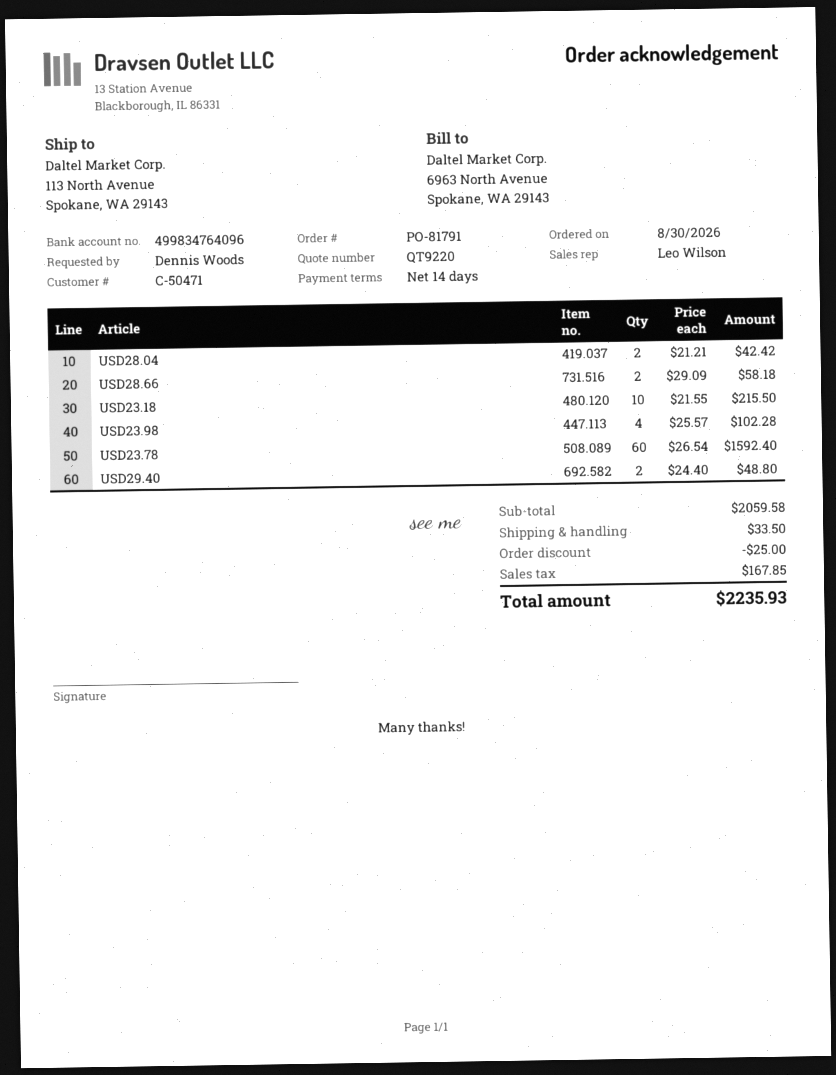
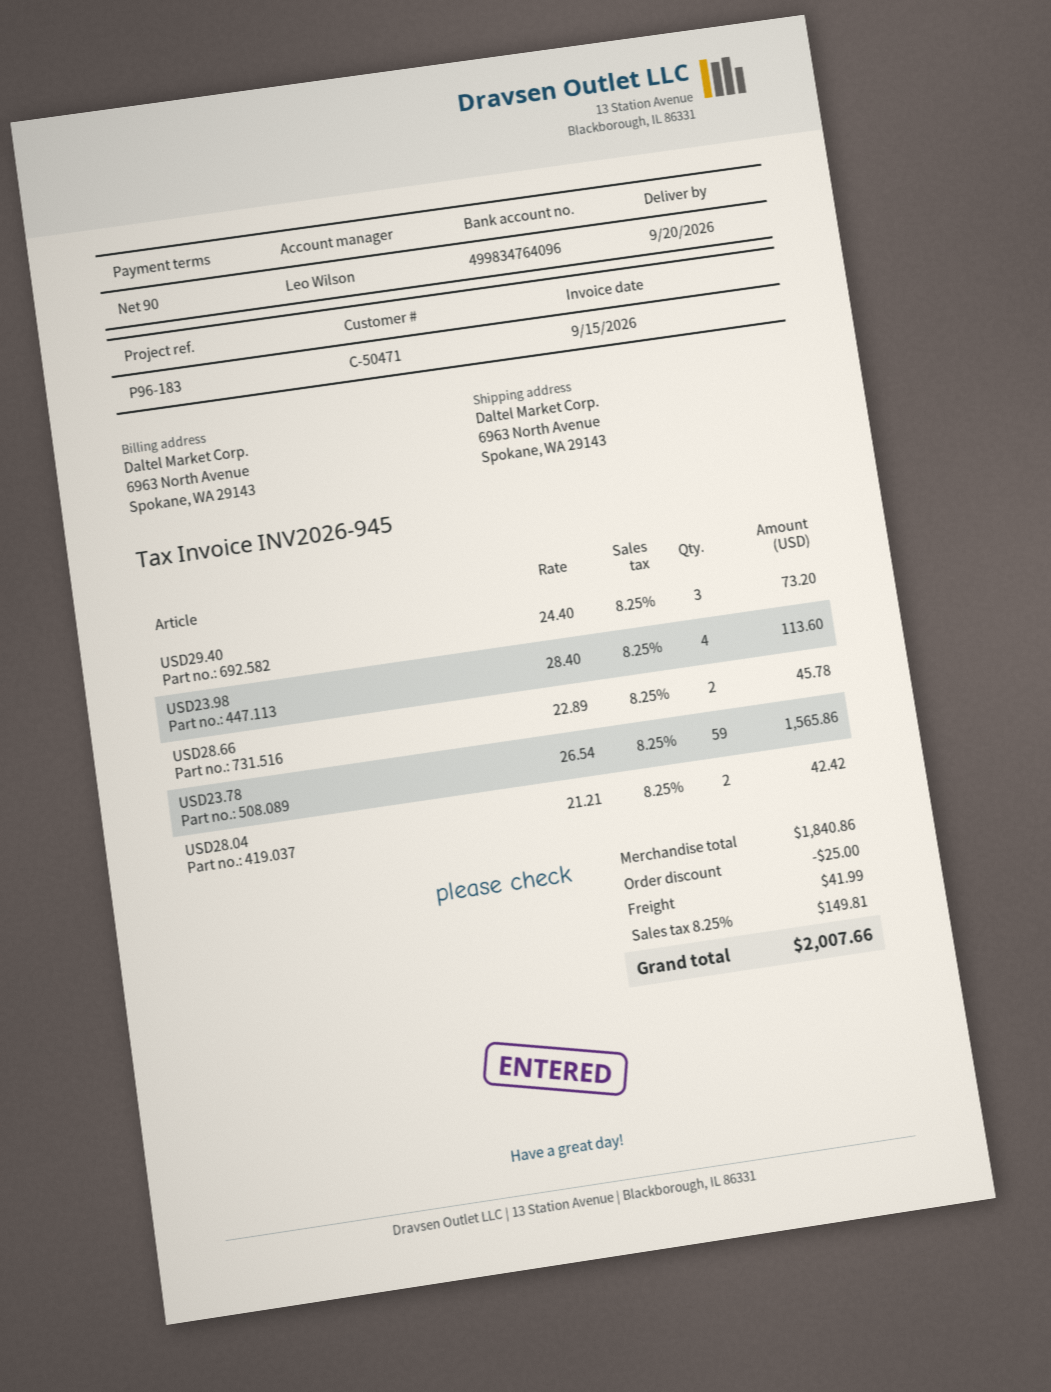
payment terms: 14 days -> 90 days
ship to: 113 North Avenue, Spokane, WA 29143 -> 6963 North Avenue, Spokane, WA 29143
USD28.66: 2 x 29.09 = 58.18 -> 2 x 22.89 = 45.78
USD23.18: 10 x 21.55 = 215.50 -> none
USD23.98: 4 x 25.57 = 102.28 -> 4 x 28.40 = 113.60
USD23.78: 60 x 26.54 = 1592.40 -> 59 x 26.54 = 1565.86
USD29.40: 2 x 24.40 = 48.80 -> 3 x 24.40 = 73.20
subtotal: 2059.58 -> 1840.86
shipping: 33.50 -> 41.99
tax: 167.85 -> 149.81
total: 2235.93 -> 2007.66

